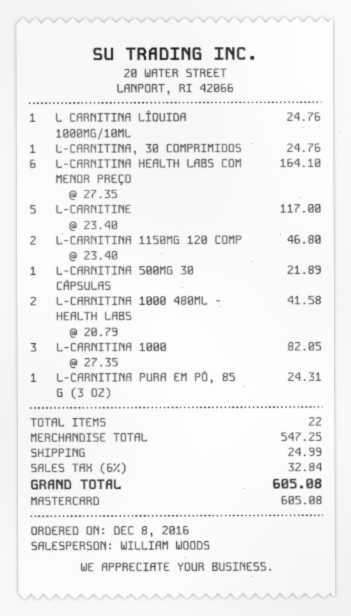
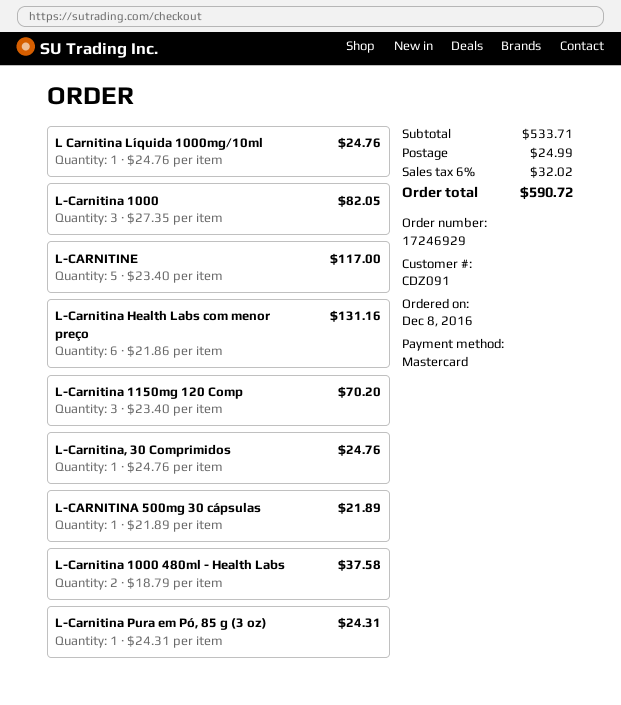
L-CARNITINA HEALTH LABS COM MENOR PREÇO: 6 x 27.35 = 164.10 -> 6 x 21.86 = 131.16
L-CARNITINA 1150MG 120 COMP: 2 x 23.40 = 46.80 -> 3 x 23.40 = 70.20
L-CARNITINA 1000 480ML - HEALTH LABS: 2 x 20.79 = 41.58 -> 2 x 18.79 = 37.58
subtotal: 547.25 -> 533.71
tax: 6% = 32.84 -> 6% = 32.02
total: 605.08 -> 590.72

